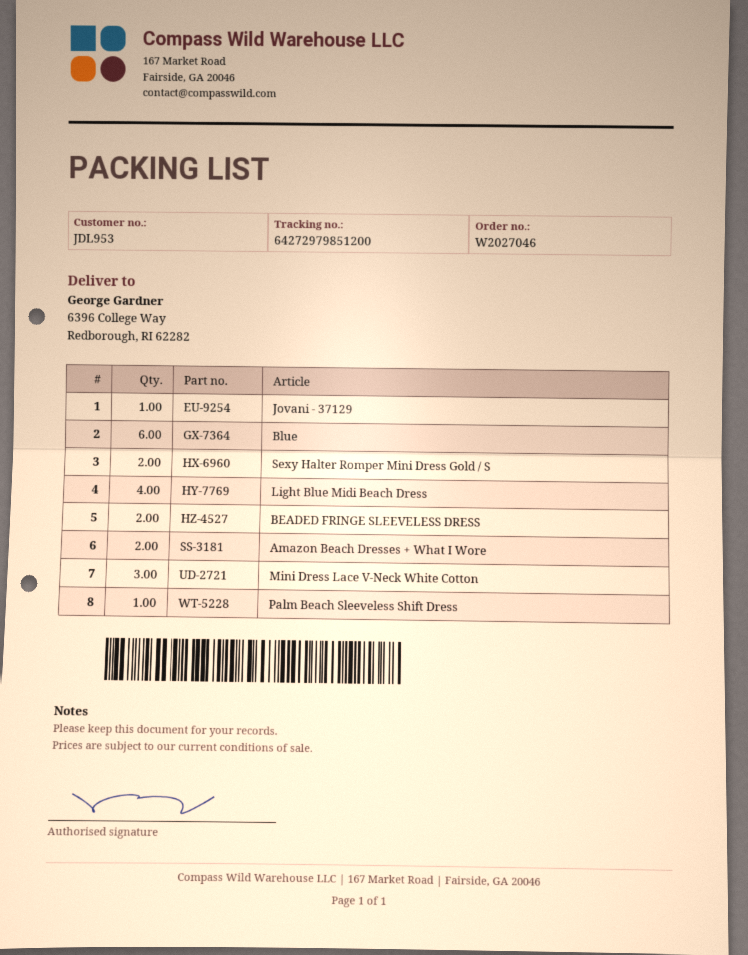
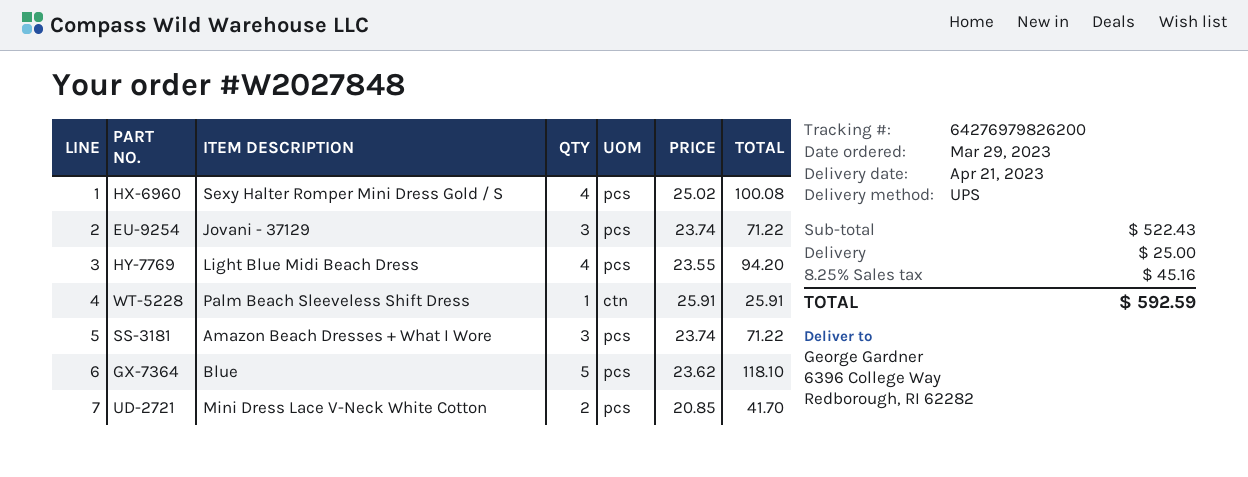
order number: W2027046 -> W2027848
tracking number: 64272979851200 -> 64276979826200
Jovani - 37129: 1 -> 3
Blue: 6 -> 5
Sexy Halter Romper Mini Dress Gold / S: 2 -> 4
BEADED FRINGE SLEEVELESS DRESS: 2 -> none
Amazon Beach Dresses + What I Wore: 2 -> 3
Mini Dress Lace V-Neck White Cotton: 3 -> 2

